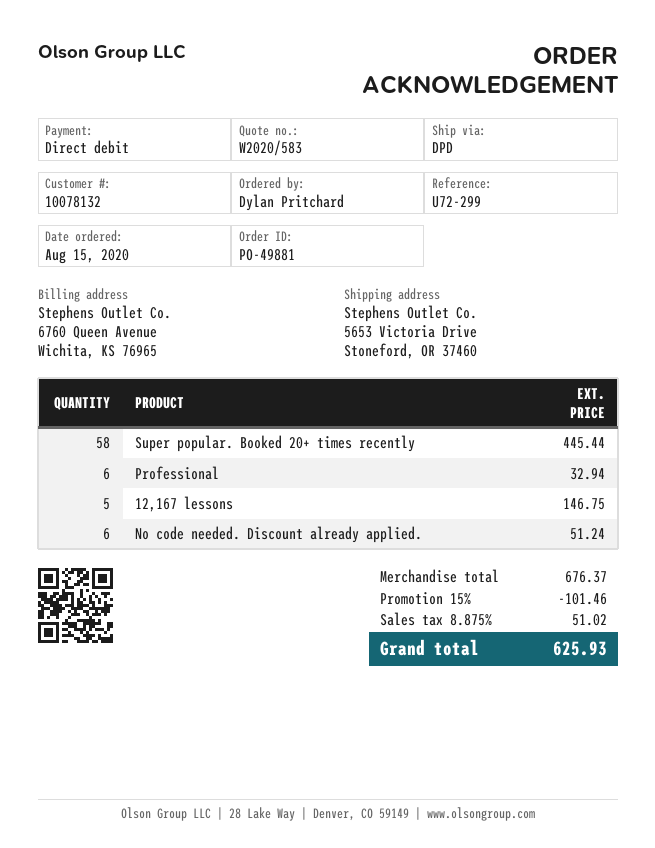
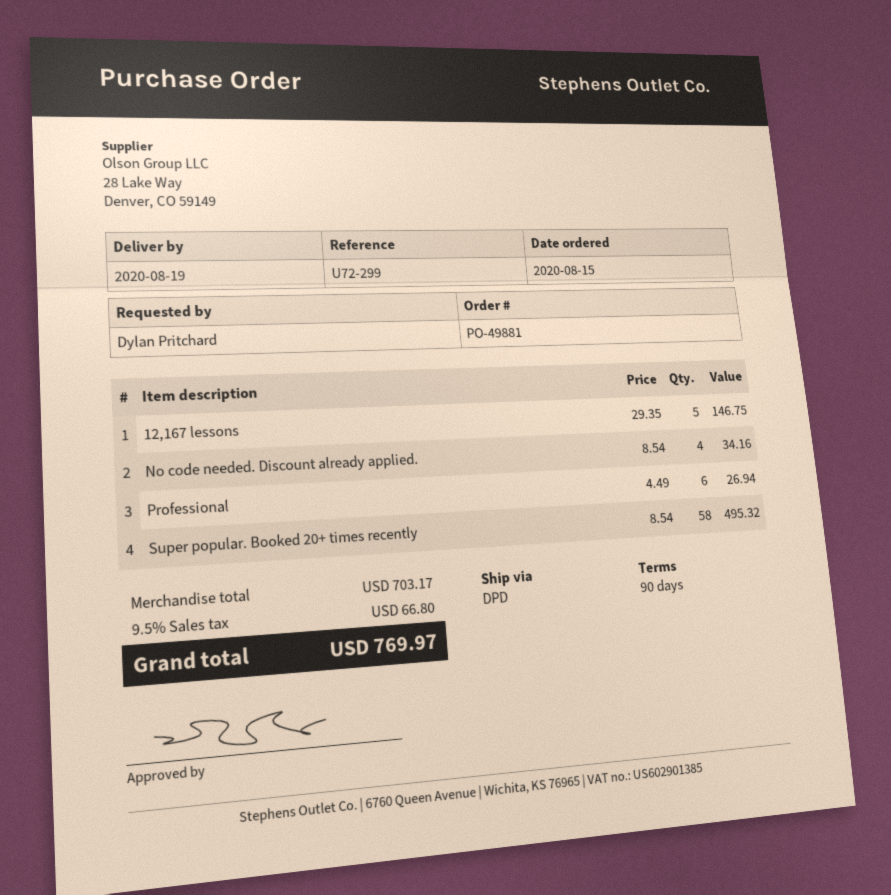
Super popular. Booked 20+ times recently: 58 for 445.44 -> 58 for 495.32
Professional: 6 for 32.94 -> 6 for 26.94
No code needed. Discount already applied.: 6 for 51.24 -> 4 for 34.16
subtotal: 676.37 -> 703.17
discount: 15% = 101.46 -> none
tax: 8.875% = 51.02 -> 9.5% = 66.80
total: 625.93 -> 769.97

